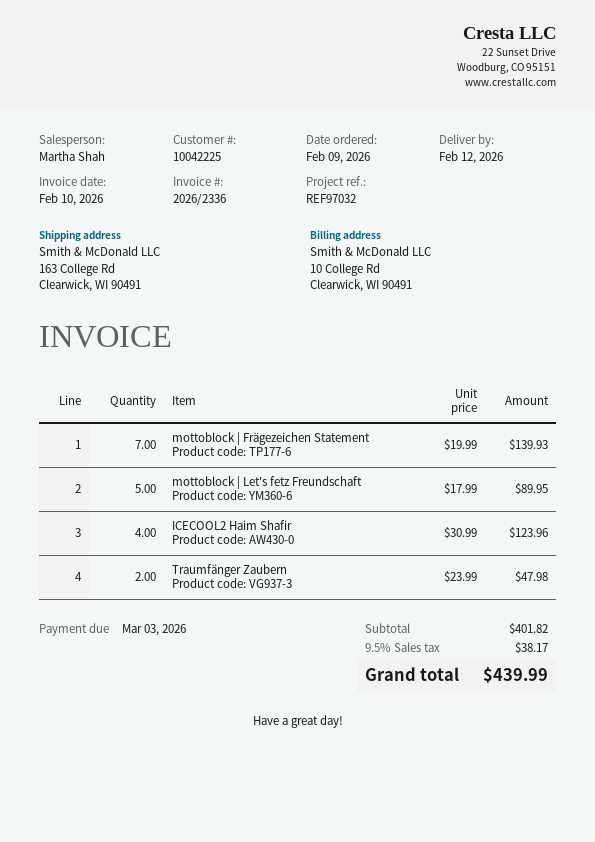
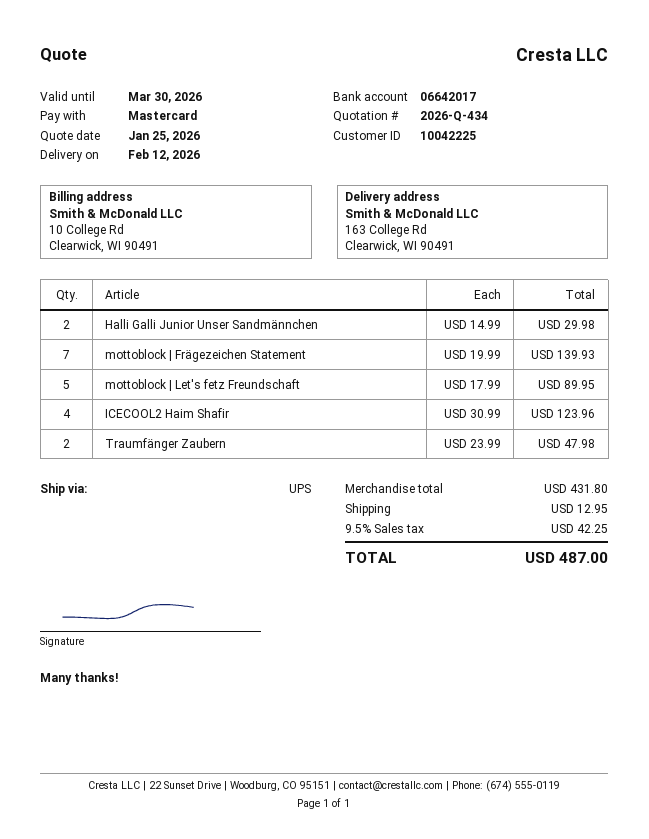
Halli Galli Junior Unser Sandmännchen: none -> 2 x 14.99 = 29.98
subtotal: 401.82 -> 431.80
shipping: none -> 12.95
tax: 9.5% = 38.17 -> 9.5% = 42.25
total: 439.99 -> 487.00

